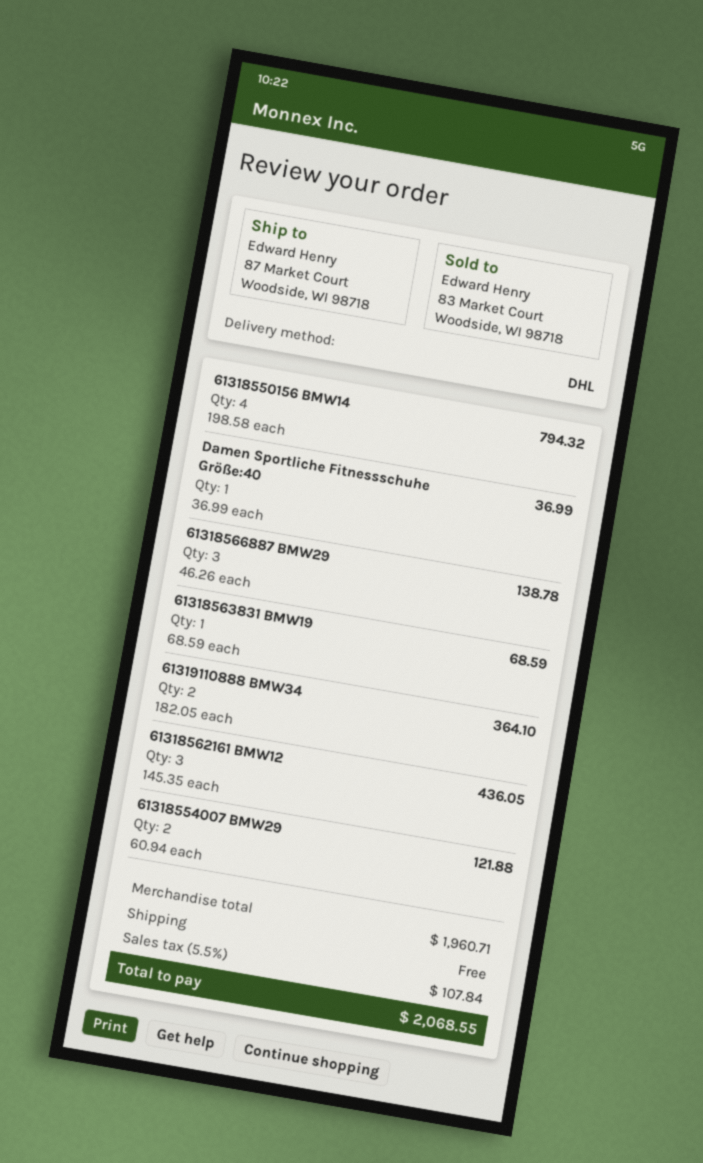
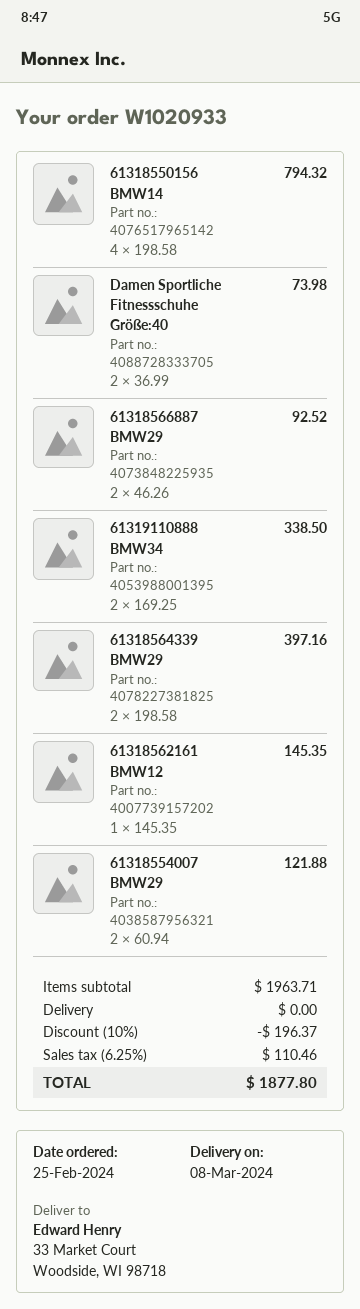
ship to: 87 Market Court, Woodside, WI 98718 -> 33 Market Court, Woodside, WI 98718
Damen Sportliche Fitnessschuhe Größe:40: 1 x 36.99 = 36.99 -> 2 x 36.99 = 73.98
61318566887 BMW29: 3 x 46.26 = 138.78 -> 2 x 46.26 = 92.52
61318563831 BMW19: 1 x 68.59 = 68.59 -> none
61319110888 BMW34: 2 x 182.05 = 364.10 -> 2 x 169.25 = 338.50
61318562161 BMW12: 3 x 145.35 = 436.05 -> 1 x 145.35 = 145.35
61318564339 BMW29: none -> 2 x 198.58 = 397.16
subtotal: 1960.71 -> 1963.71
discount: none -> 10% = 196.37
tax: 5.5% = 107.84 -> 6.25% = 110.46
total: 2068.55 -> 1877.80

